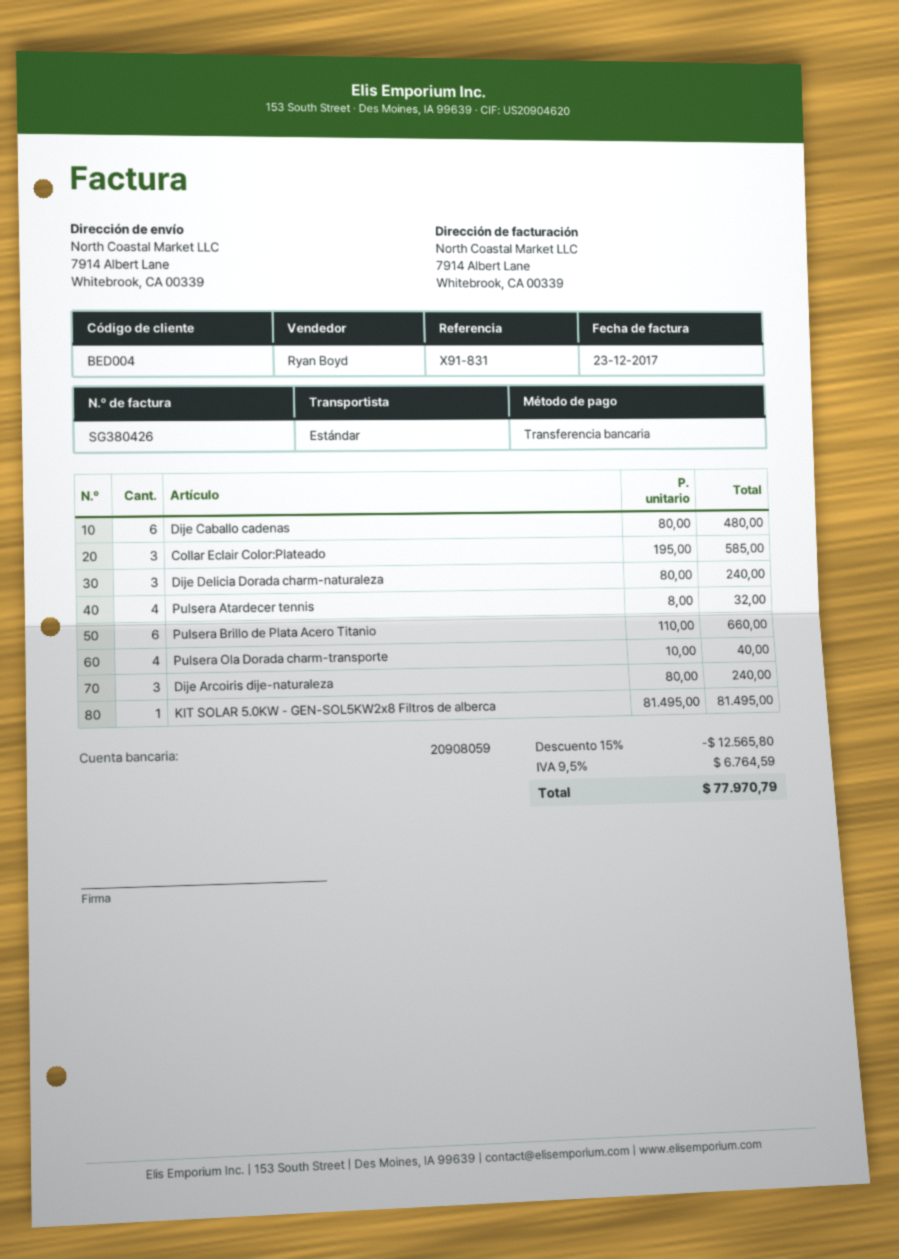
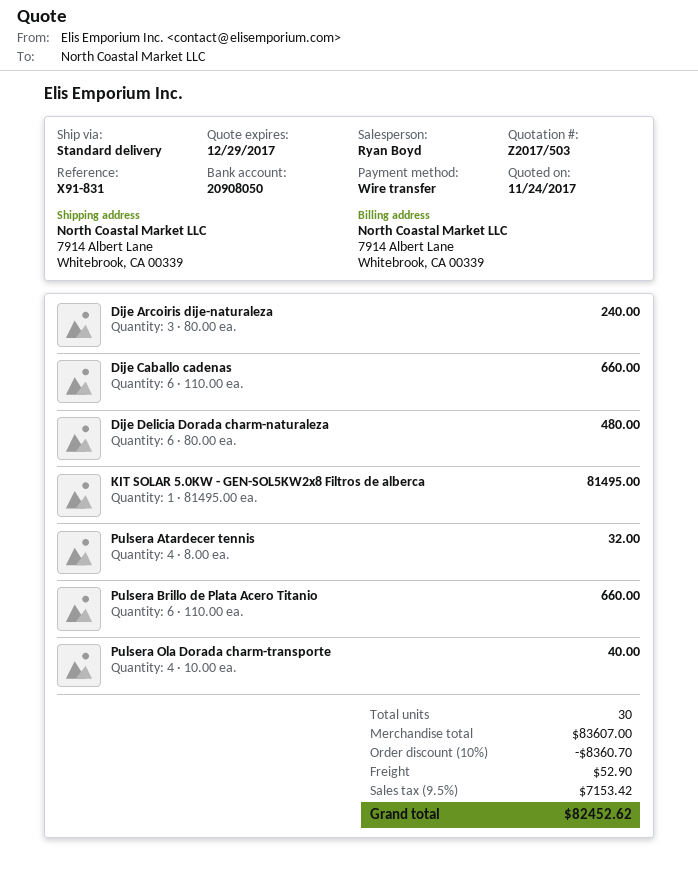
bank account: 20908059 -> 20908050
Dije Caballo cadenas: 6 x 80.00 = 480.00 -> 6 x 110.00 = 660.00
Collar Eclair Color:Plateado: 3 x 195.00 = 585.00 -> none
Dije Delicia Dorada charm-naturaleza: 3 x 80.00 = 240.00 -> 6 x 80.00 = 480.00
discount: 15% = 12565.80 -> 10% = 8360.70
shipping: none -> 52.90
tax: 9.5% = 6764.59 -> 9.5% = 7153.42
total: 77970.79 -> 82452.62

